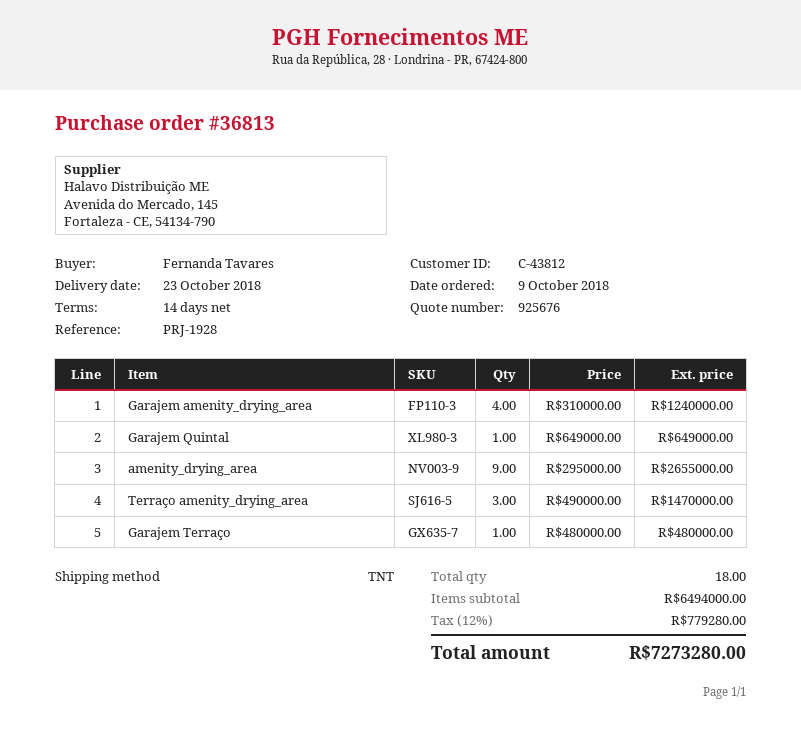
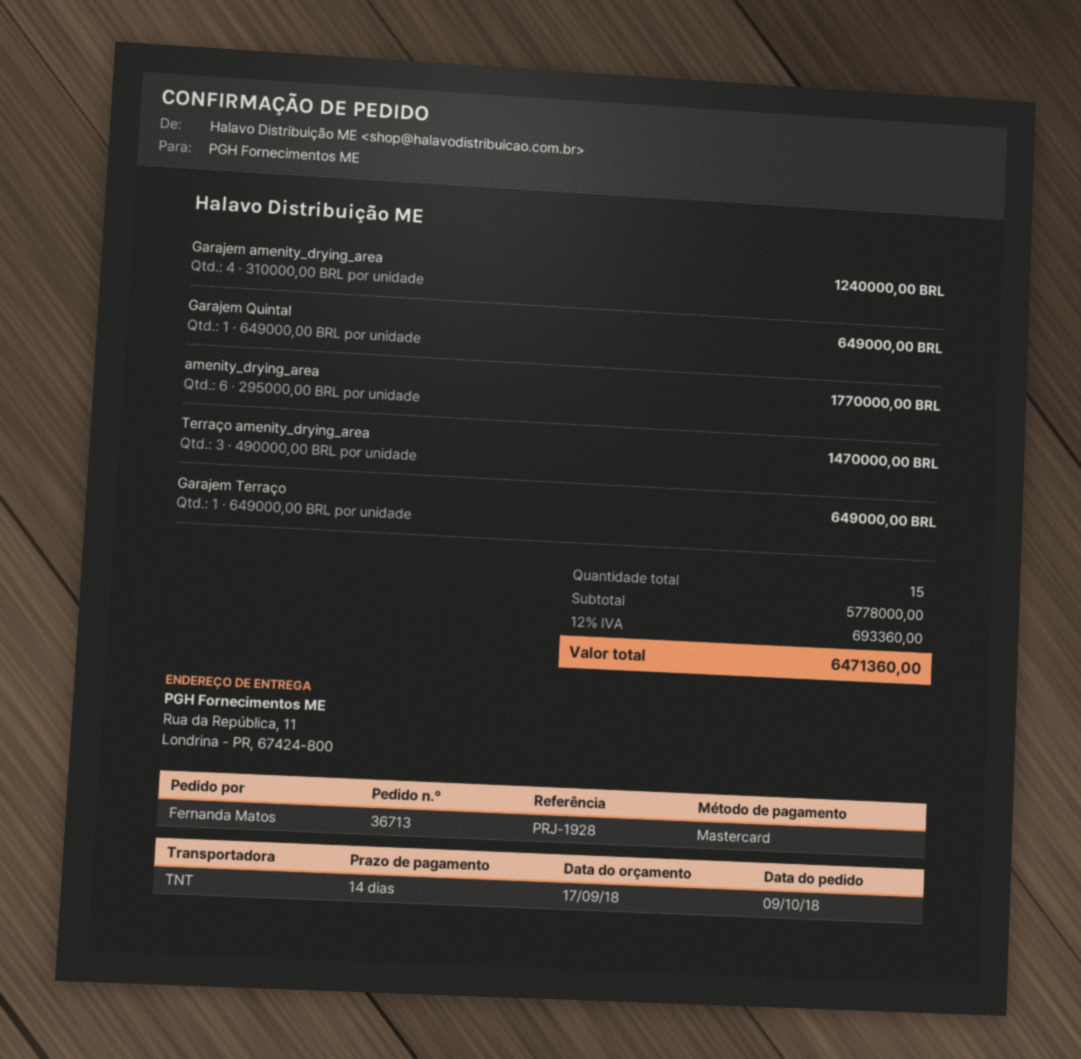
order number: 36813 -> 36713
ordered by: Fernanda Tavares -> Fernanda Matos
amenity_drying_area: 9 x 295000.00 = 2655000.00 -> 6 x 295000.00 = 1770000.00
Garajem Terraço: 1 x 480000.00 = 480000.00 -> 1 x 649000.00 = 649000.00
total quantity: 18 -> 15
subtotal: 6494000.00 -> 5778000.00
tax: 12% = 779280.00 -> 12% = 693360.00
total: 7273280.00 -> 6471360.00

